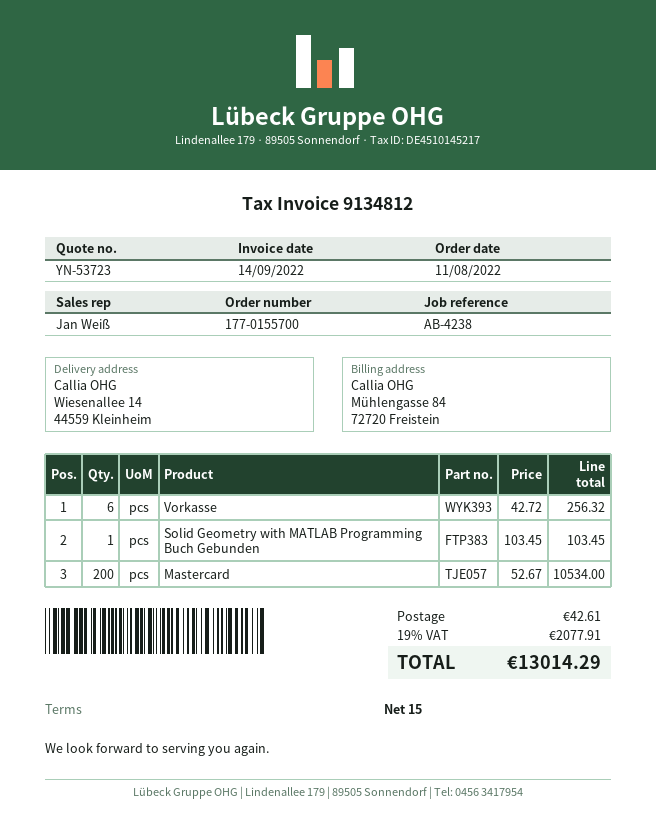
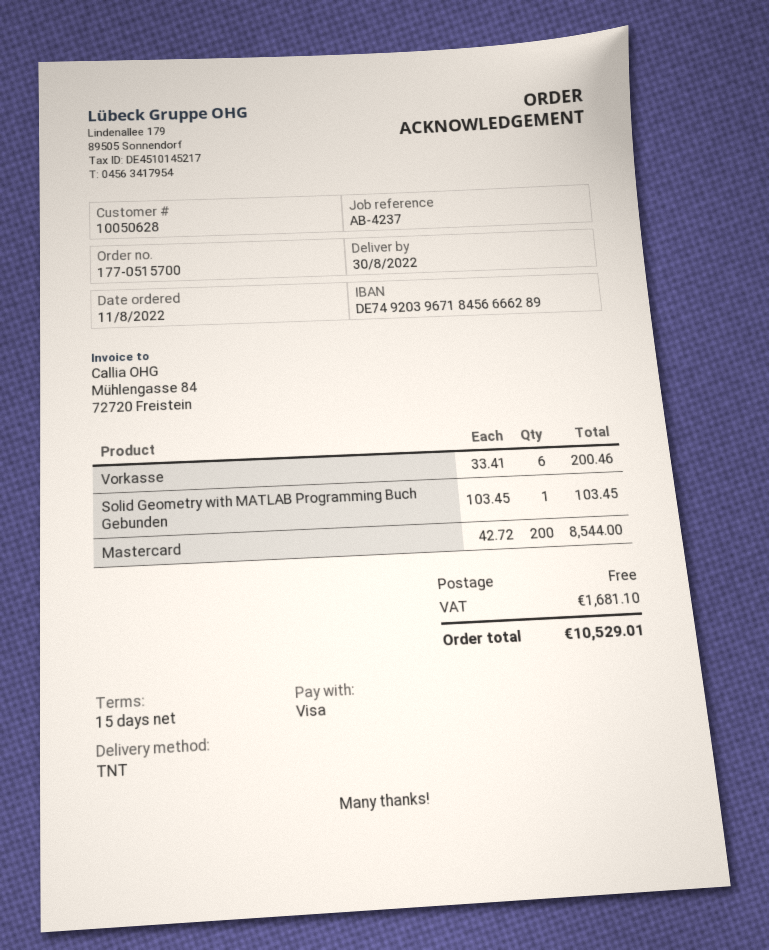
order number: 177-0155700 -> 177-0515700
reference: AB-4238 -> AB-4237
Vorkasse: 6 x 42.72 = 256.32 -> 6 x 33.41 = 200.46
Mastercard: 200 x 52.67 = 10534.00 -> 200 x 42.72 = 8544.00
shipping: 42.61 -> 0.00
tax: 2077.91 -> 1681.10
total: 13014.29 -> 10529.01

